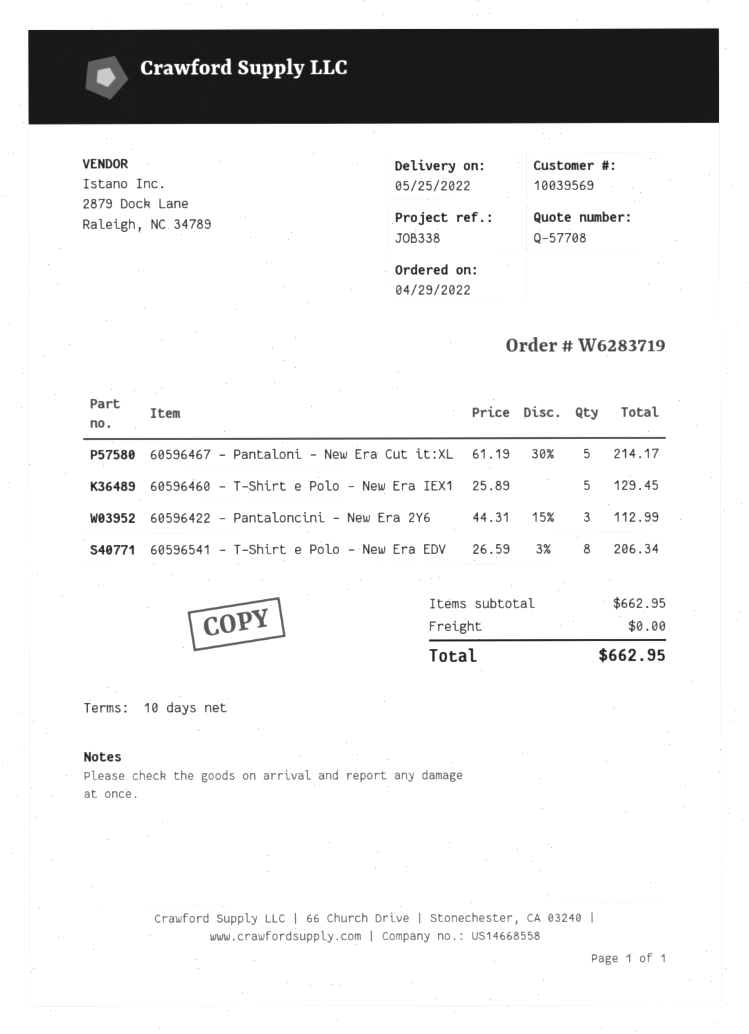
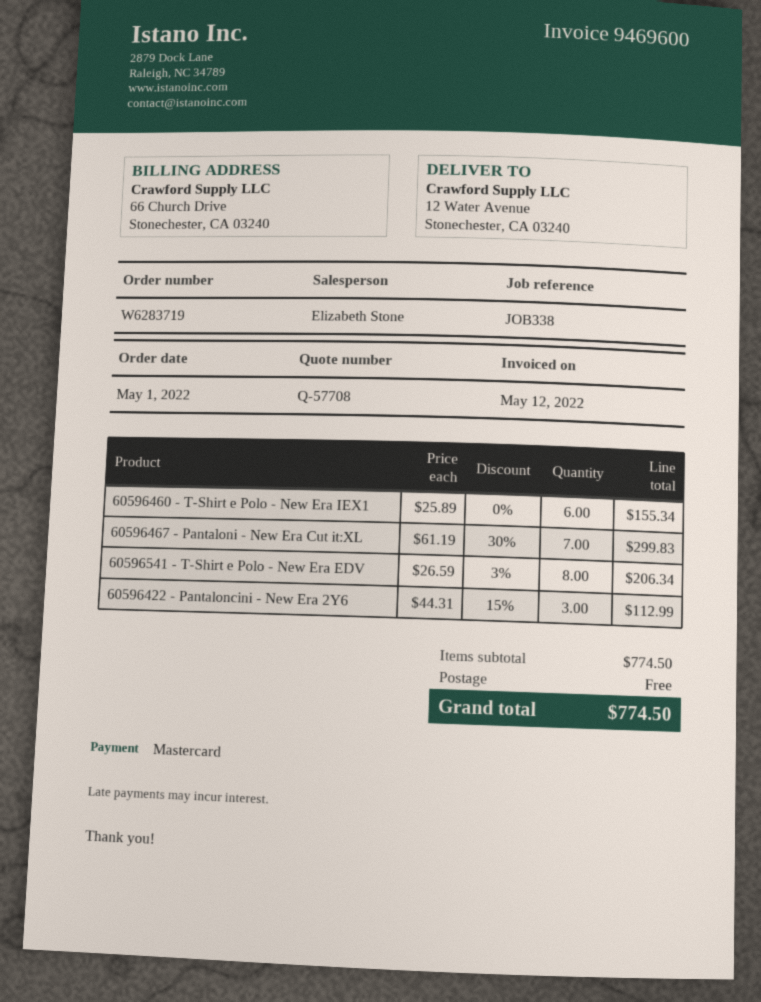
order date: 2022-04-29 -> 2022-05-01
60596467 - Pantaloni - New Era Cut it:XL: 5 x 61.19 - 30% = 214.17 -> 7 x 61.19 - 30% = 299.83
60596460 - T-Shirt e Polo - New Era IEX1: 5 x 25.89 = 129.45 -> 6 x 25.89 = 155.34
subtotal: 662.95 -> 774.50
total: 662.95 -> 774.50

